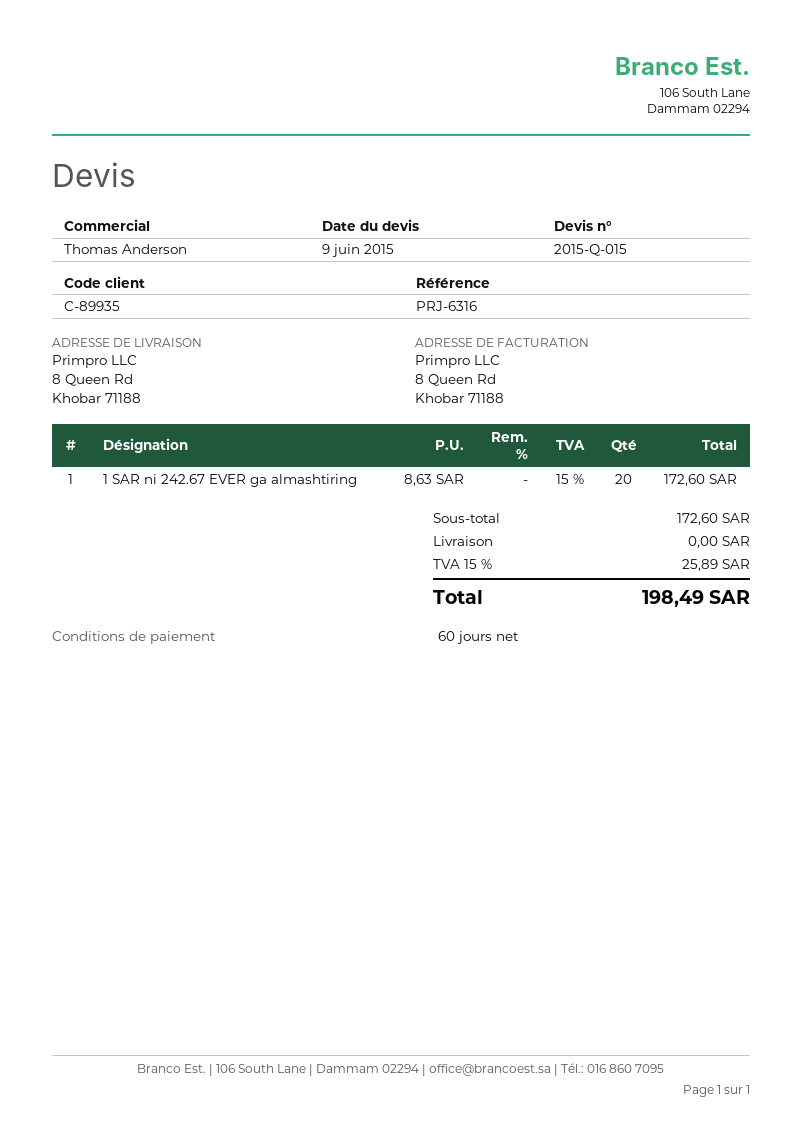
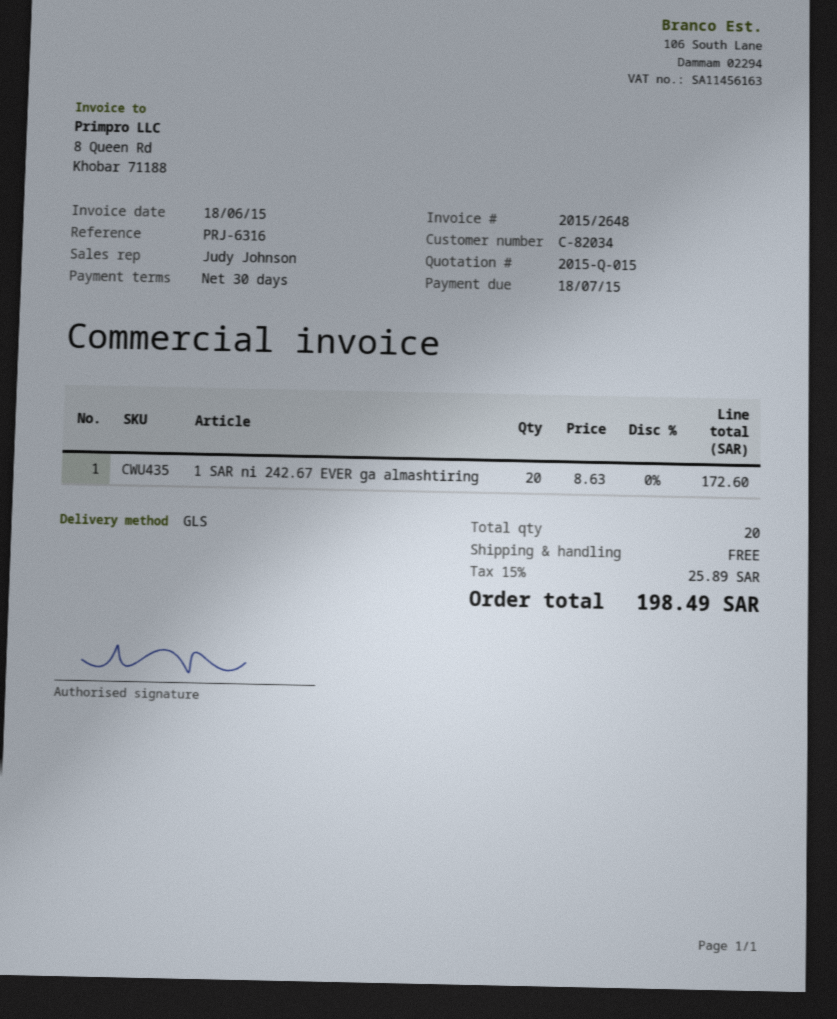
payment terms: 60 days -> 30 days
customer number: C-89935 -> C-82034
sales rep: Thomas Anderson -> Judy Johnson

